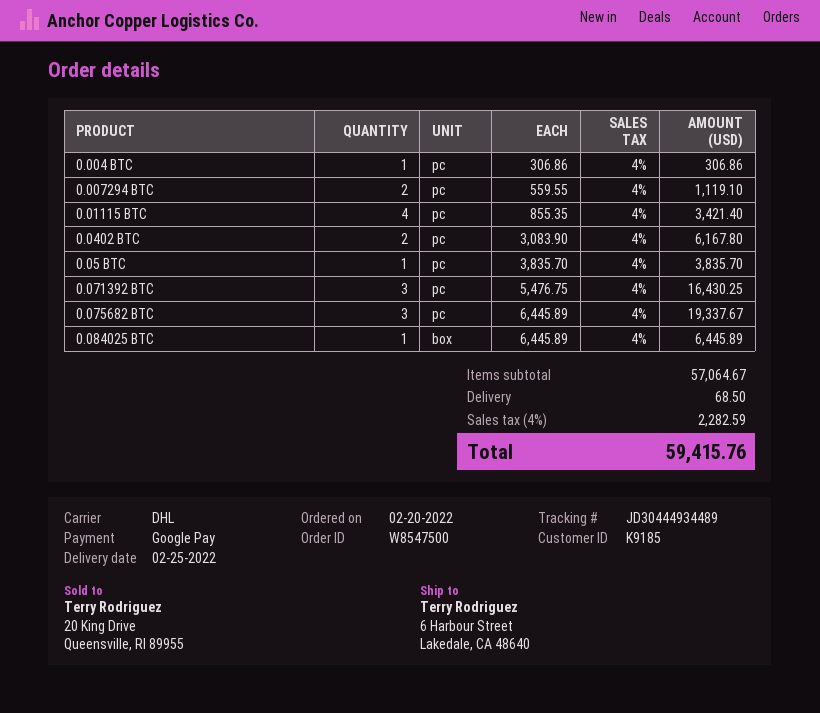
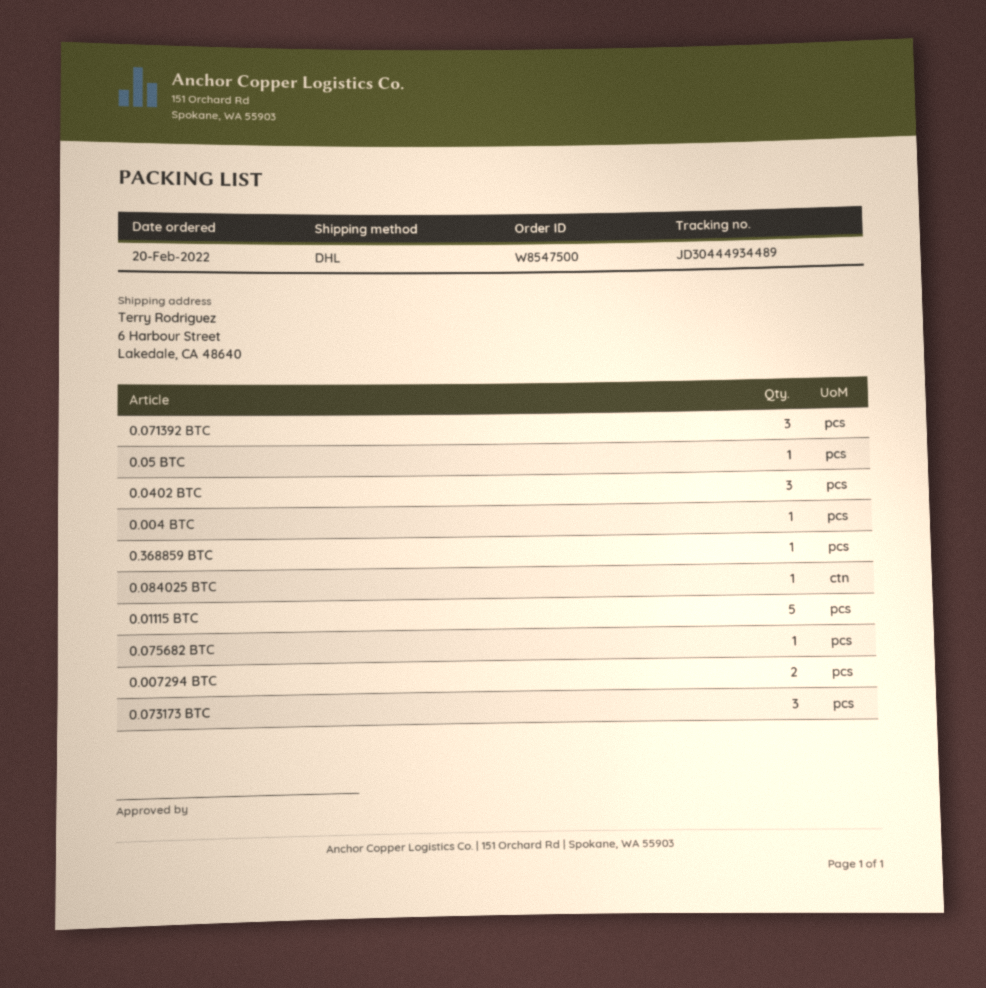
0.01115 BTC: 4 -> 5
0.0402 BTC: 2 -> 3
0.075682 BTC: 3 -> 1
0.368859 BTC: none -> 1
0.073173 BTC: none -> 3

